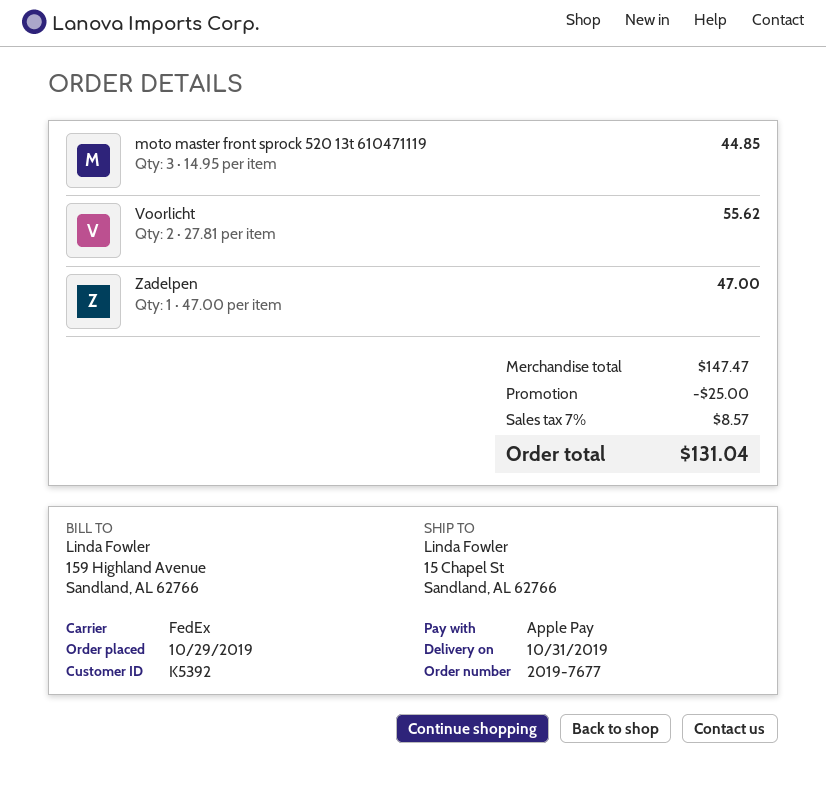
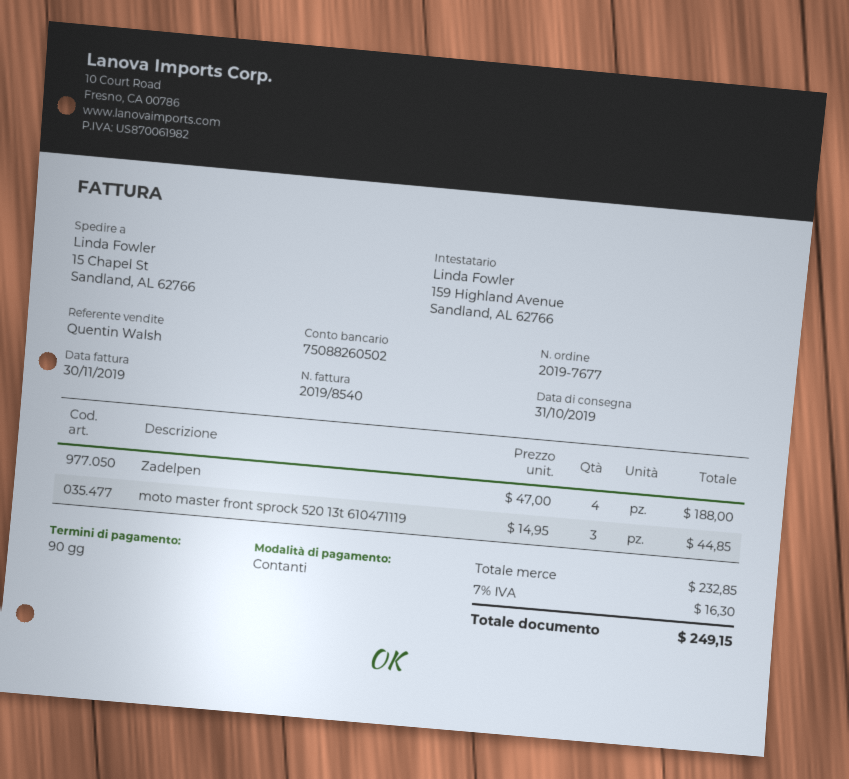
payment method: Apple Pay -> cash
Voorlicht: 2 x 27.81 = 55.62 -> none
Zadelpen: 1 x 47.00 = 47.00 -> 4 x 47.00 = 188.00
subtotal: 147.47 -> 232.85
discount: 25.00 -> none
tax: 7% = 8.57 -> 7% = 16.30
total: 131.04 -> 249.15

